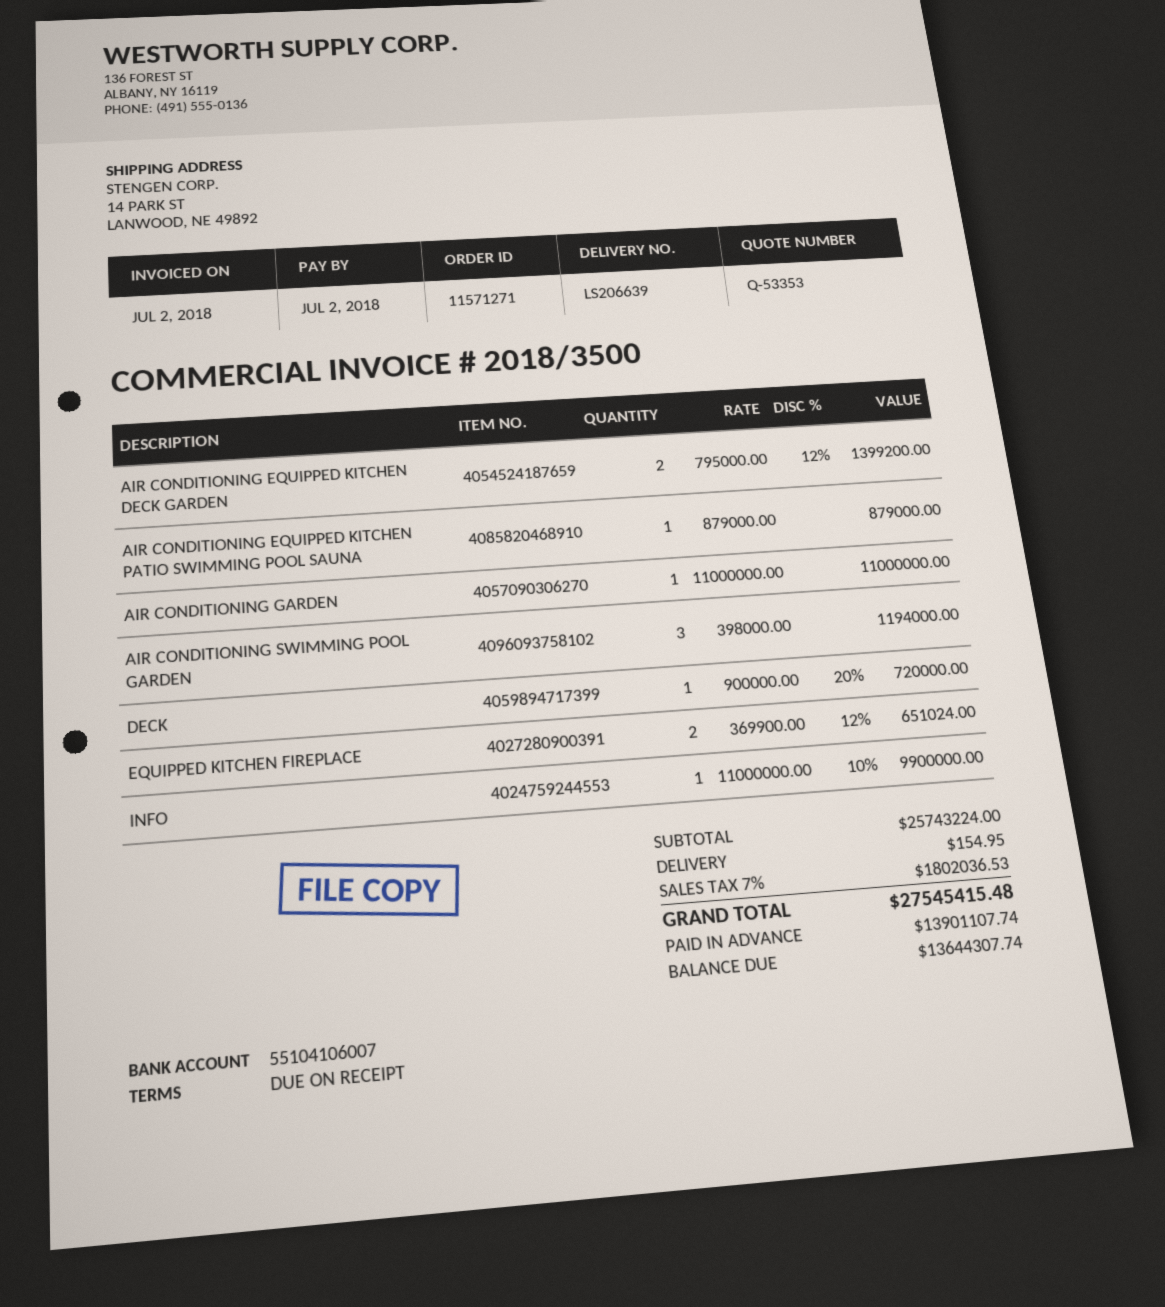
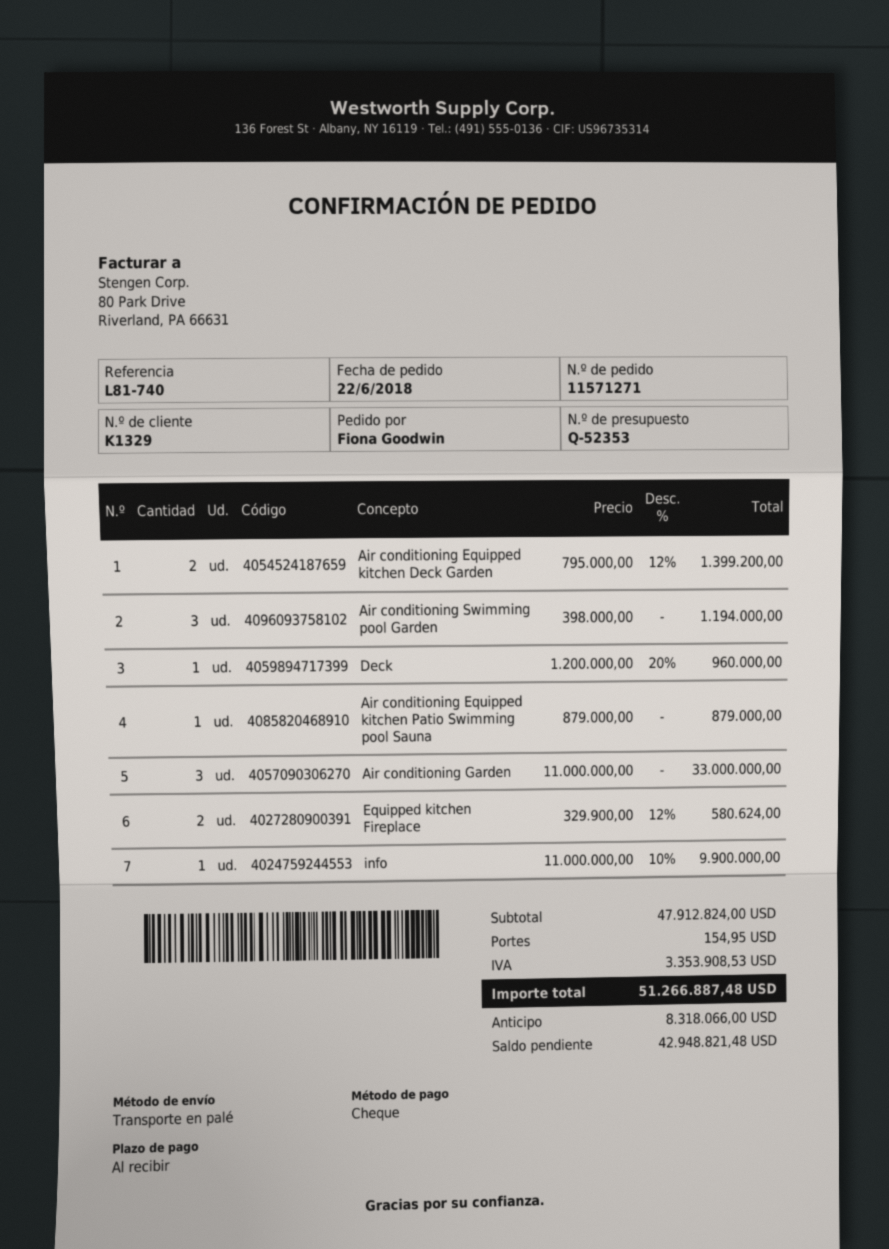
quote number: Q-53353 -> Q-52353
AIR CONDITIONING GARDEN: 1 x 11000000.00 = 11000000.00 -> 3 x 11000000.00 = 33000000.00
DECK: 1 x 900000.00 - 20% = 720000.00 -> 1 x 1200000.00 - 20% = 960000.00
EQUIPPED KITCHEN FIREPLACE: 2 x 369900.00 - 12% = 651024.00 -> 2 x 329900.00 - 12% = 580624.00
subtotal: 25743224.00 -> 47912824.00
tax: 1802036.53 -> 3353908.53
total: 27545415.48 -> 51266887.48
deposit: 13901107.74 -> 8318066.00
balance: 13644307.74 -> 42948821.48

